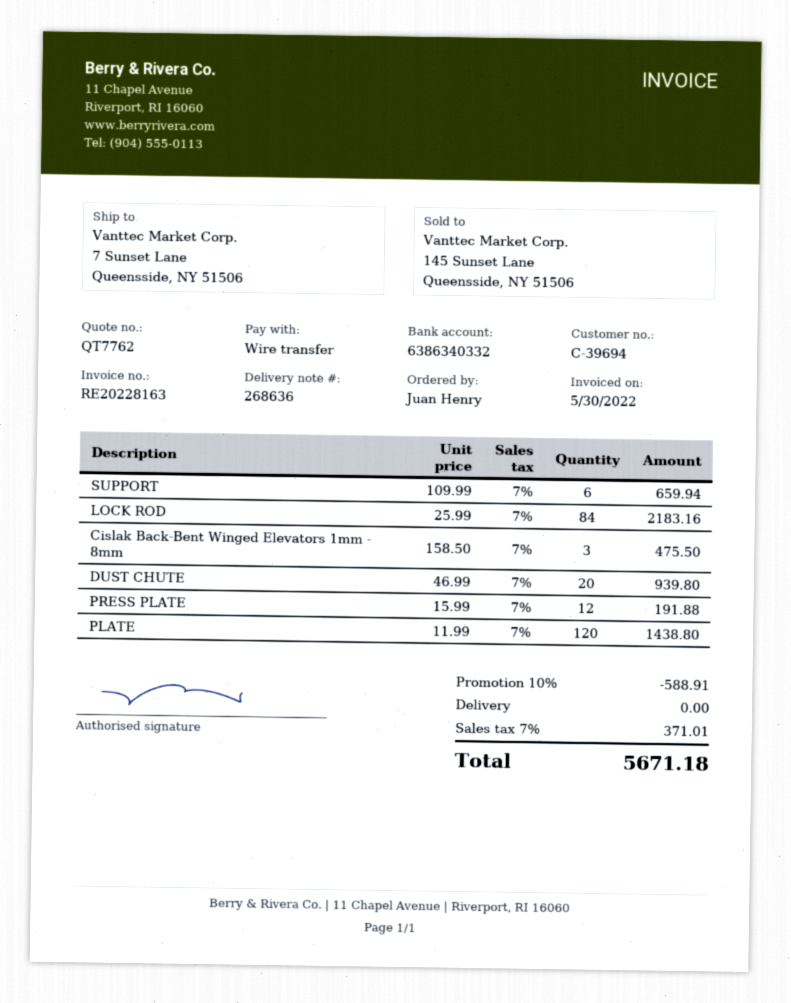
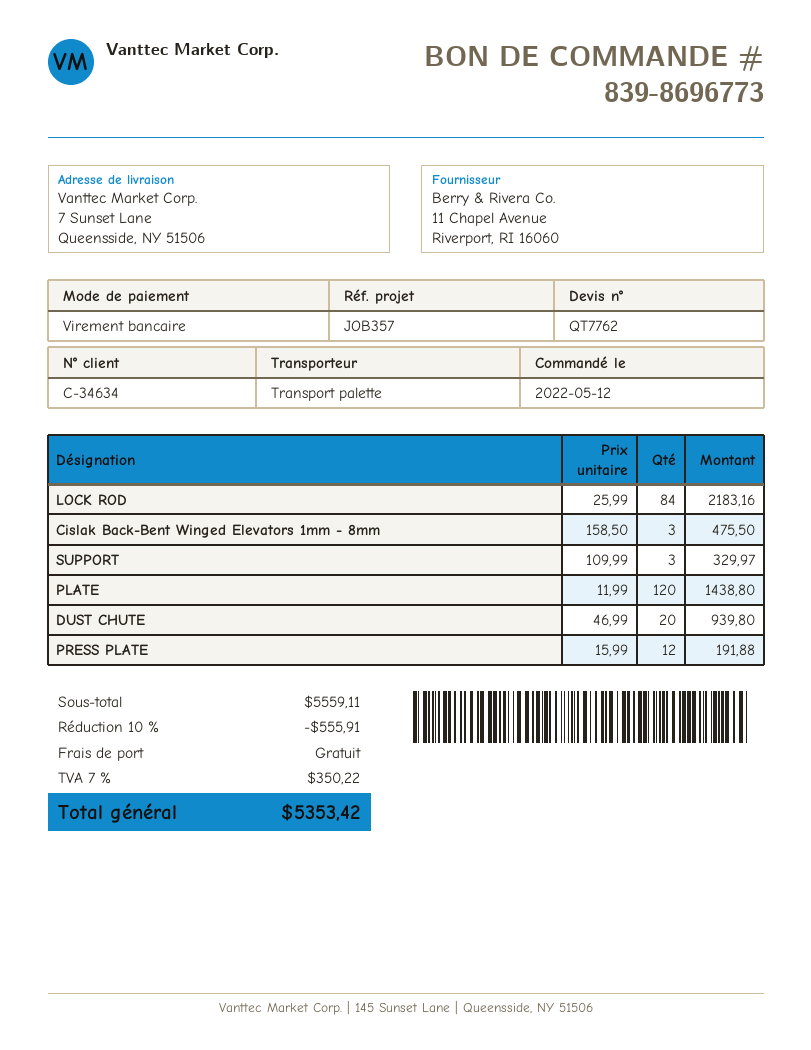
customer number: C-39694 -> C-34634
SUPPORT: 6 x 109.99 = 659.94 -> 3 x 109.99 = 329.97
discount: 10% = 588.91 -> 10% = 555.91
tax: 7% = 371.01 -> 7% = 350.22
total: 5671.18 -> 5353.42

